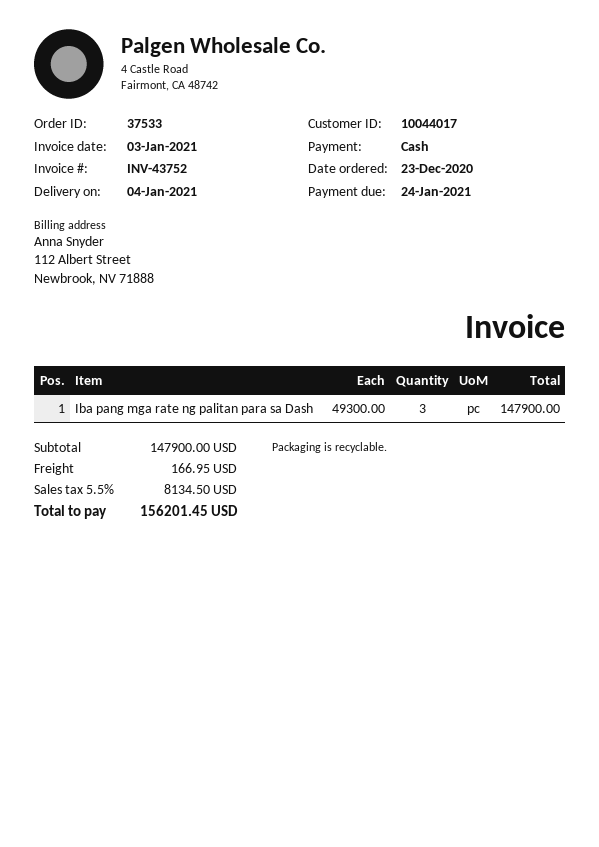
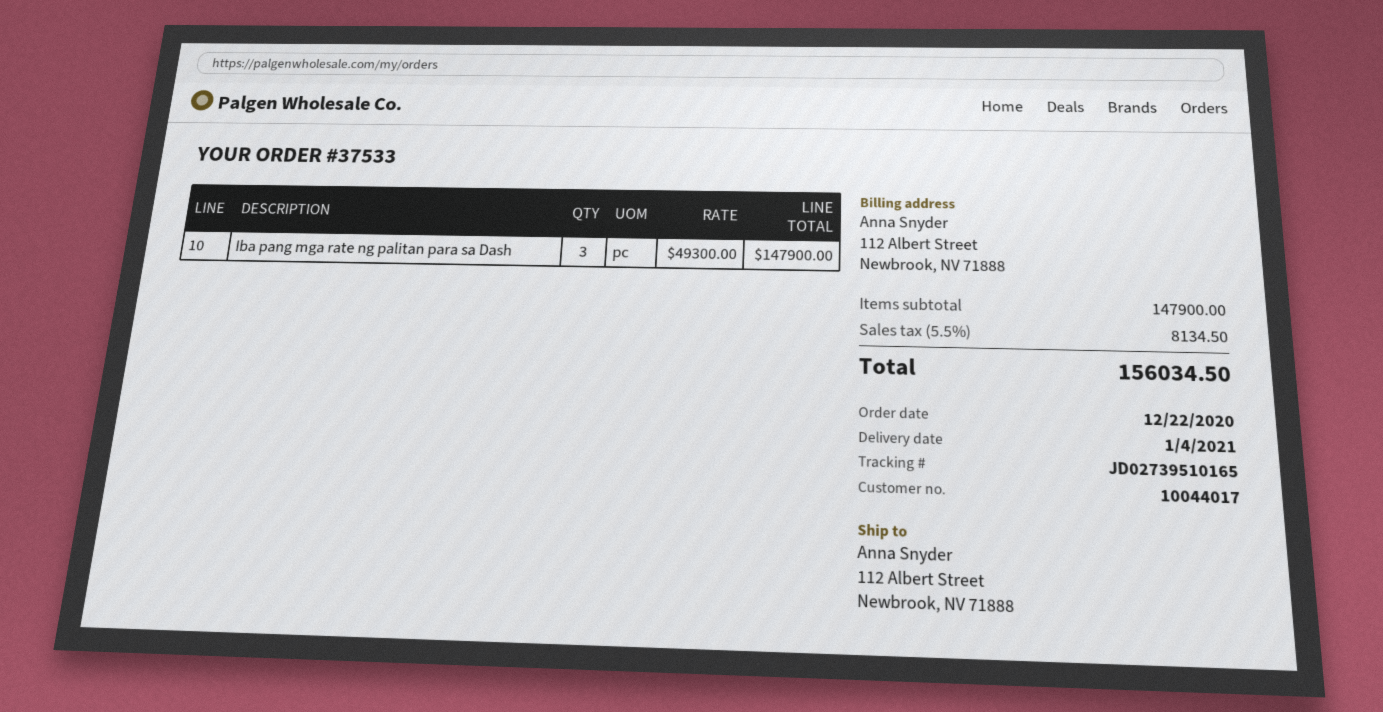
order date: 2020-12-23 -> 2020-12-22
shipping: 166.95 -> none
total: 156201.45 -> 156034.50

